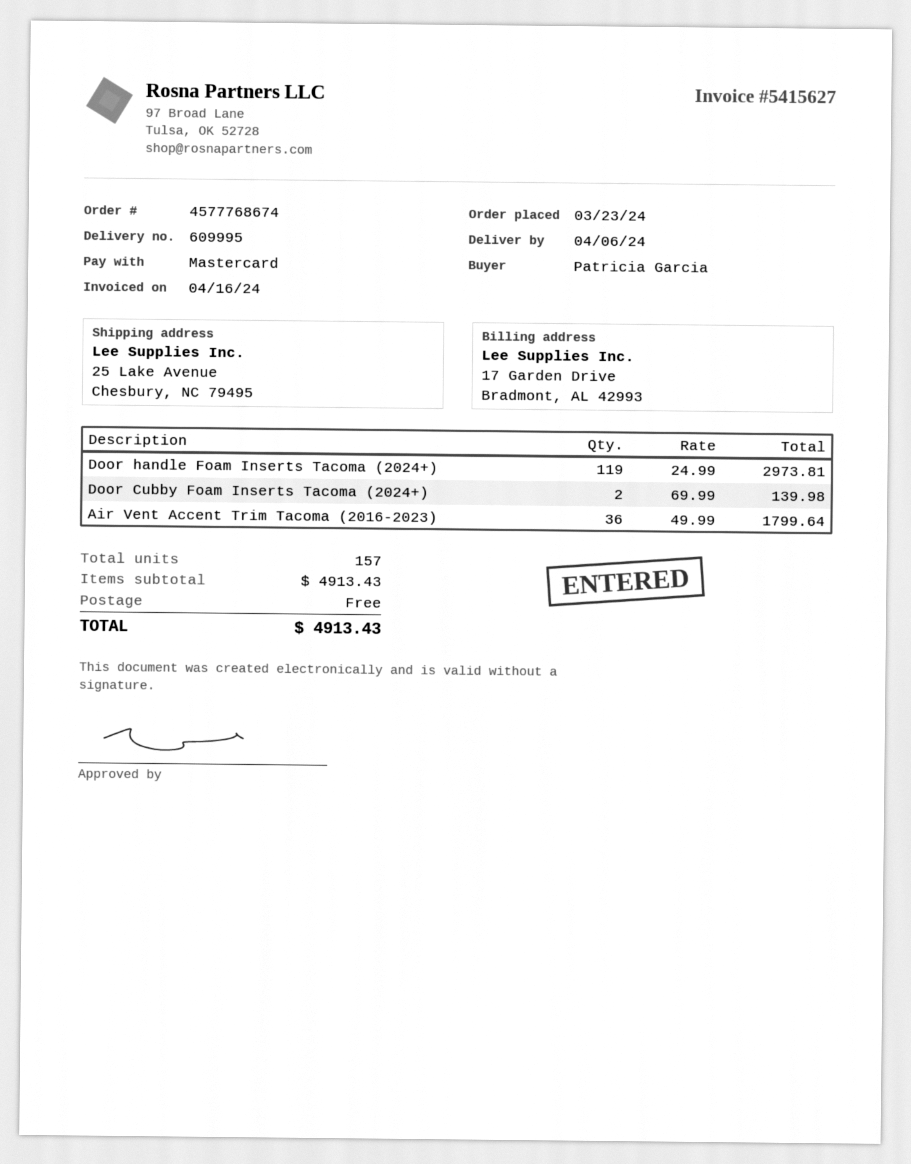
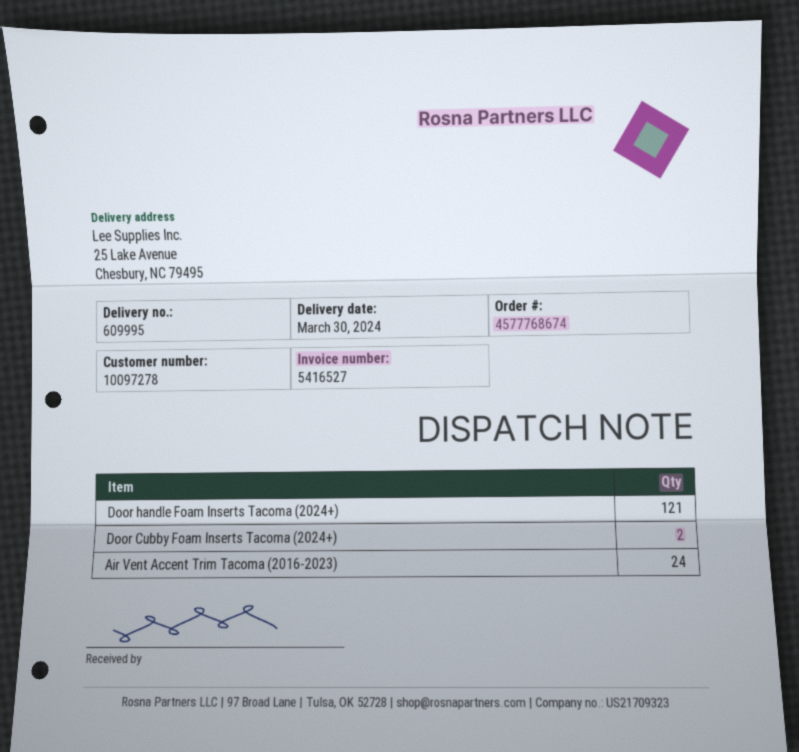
delivery date: 2024-04-06 -> 2024-03-30
invoice number: 5415627 -> 5416527
Door handle Foam Inserts Tacoma (2024+): 119 -> 121
Air Vent Accent Trim Tacoma (2016-2023): 36 -> 24

